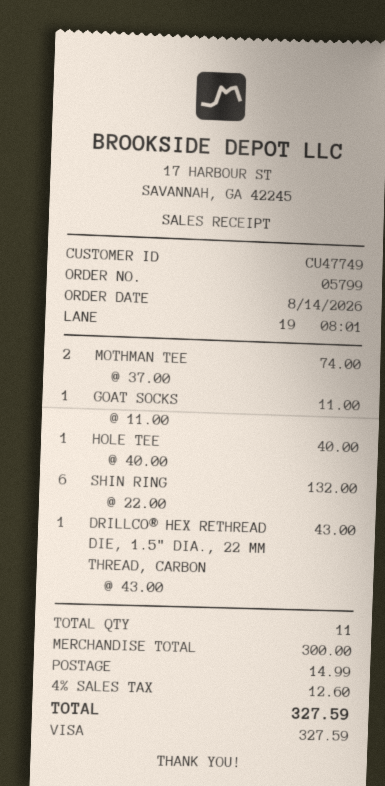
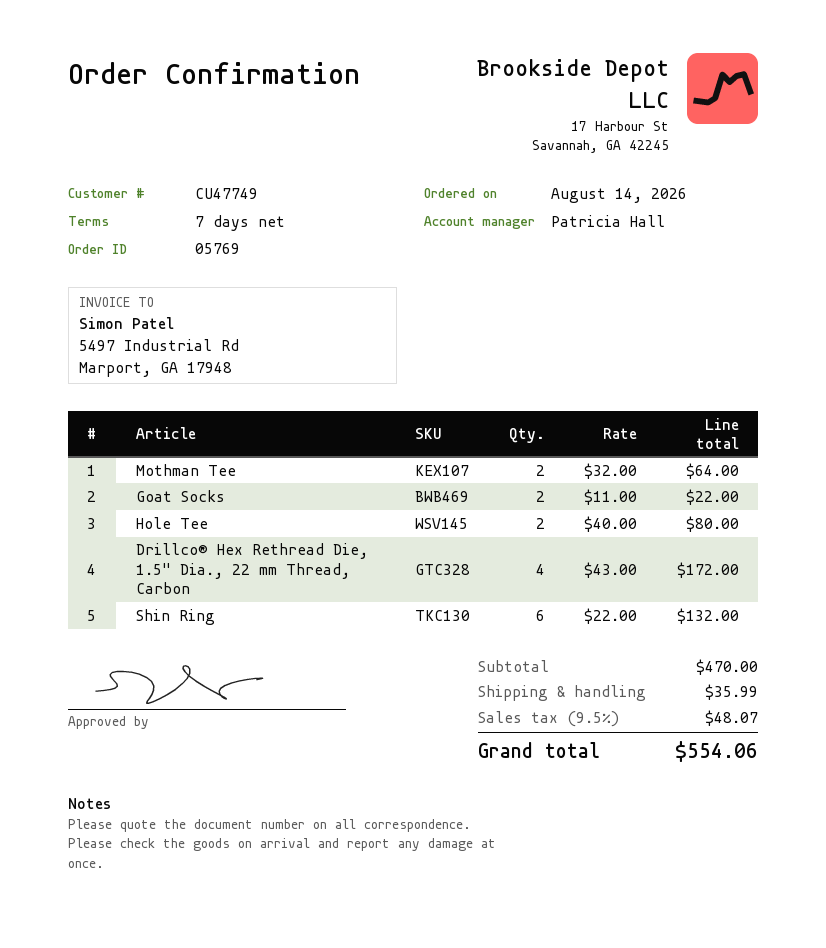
order number: 05799 -> 05769
MOTHMAN TEE: 2 x 37.00 = 74.00 -> 2 x 32.00 = 64.00
GOAT SOCKS: 1 x 11.00 = 11.00 -> 2 x 11.00 = 22.00
HOLE TEE: 1 x 40.00 = 40.00 -> 2 x 40.00 = 80.00
DRILLCO® HEX RETHREAD DIE, 1.5" DIA., 22 MM THREAD, CARBON: 1 x 43.00 = 43.00 -> 4 x 43.00 = 172.00
subtotal: 300.00 -> 470.00
shipping: 14.99 -> 35.99
tax: 4% = 12.60 -> 9.5% = 48.07
total: 327.59 -> 554.06

